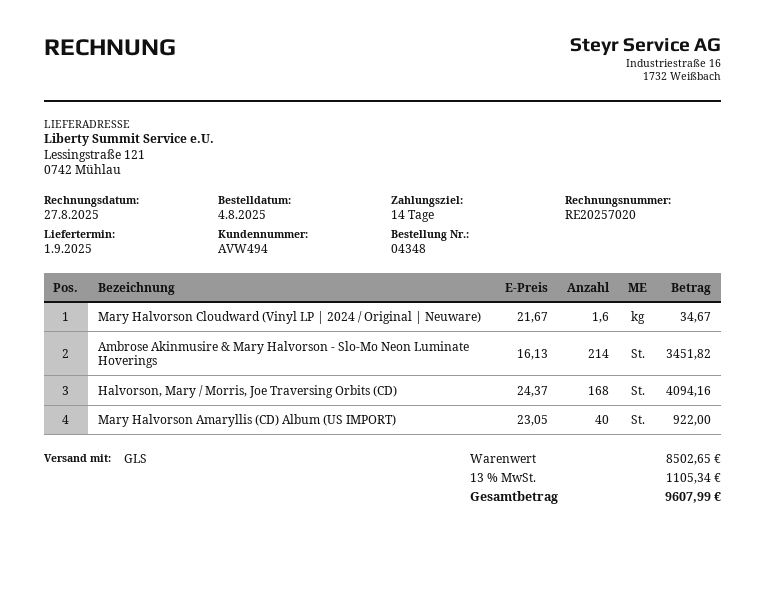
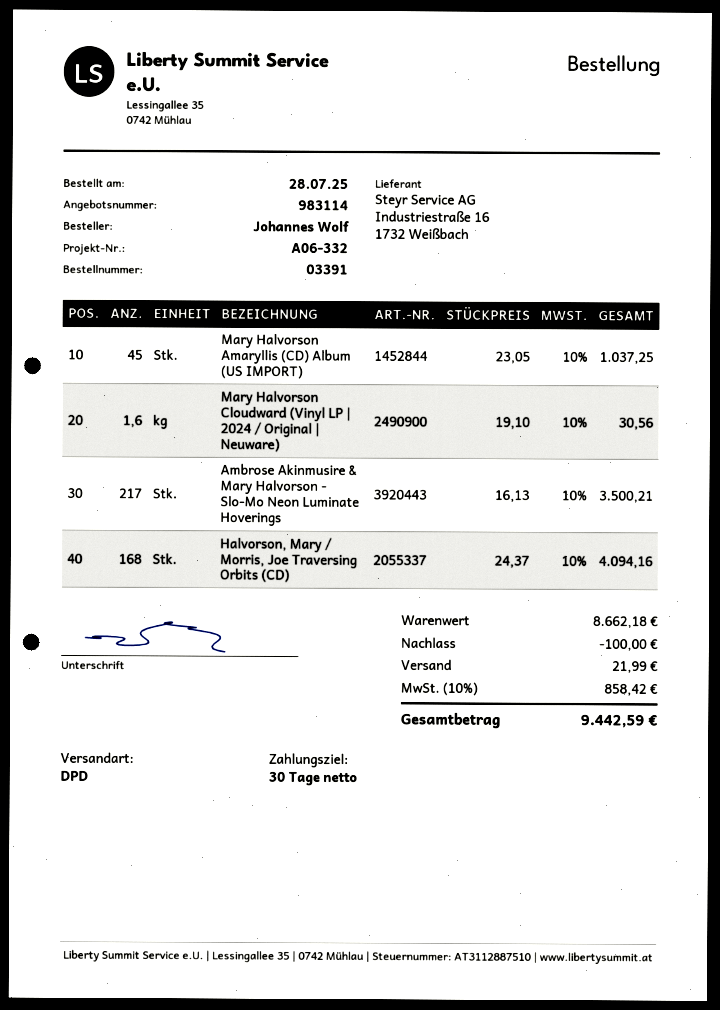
order number: 04348 -> 03391
order date: 2025-08-04 -> 2025-07-28
payment terms: 14 days -> 30 days
shipping method: GLS -> DPD
Mary Halvorson Cloudward (Vinyl LP | 2024 / Original | Neuware): 1.6 x 21.67 = 34.67 -> 1.6 x 19.10 = 30.56
Ambrose Akinmusire & Mary Halvorson - Slo-Mo Neon Luminate Hoverings: 214 x 16.13 = 3451.82 -> 217 x 16.13 = 3500.21
Mary Halvorson Amaryllis (CD) Album (US IMPORT): 40 x 23.05 = 922.00 -> 45 x 23.05 = 1037.25
subtotal: 8502.65 -> 8662.18
discount: none -> 100.00
shipping: none -> 21.99
tax: 13% = 1105.34 -> 10% = 858.42
total: 9607.99 -> 9442.59

